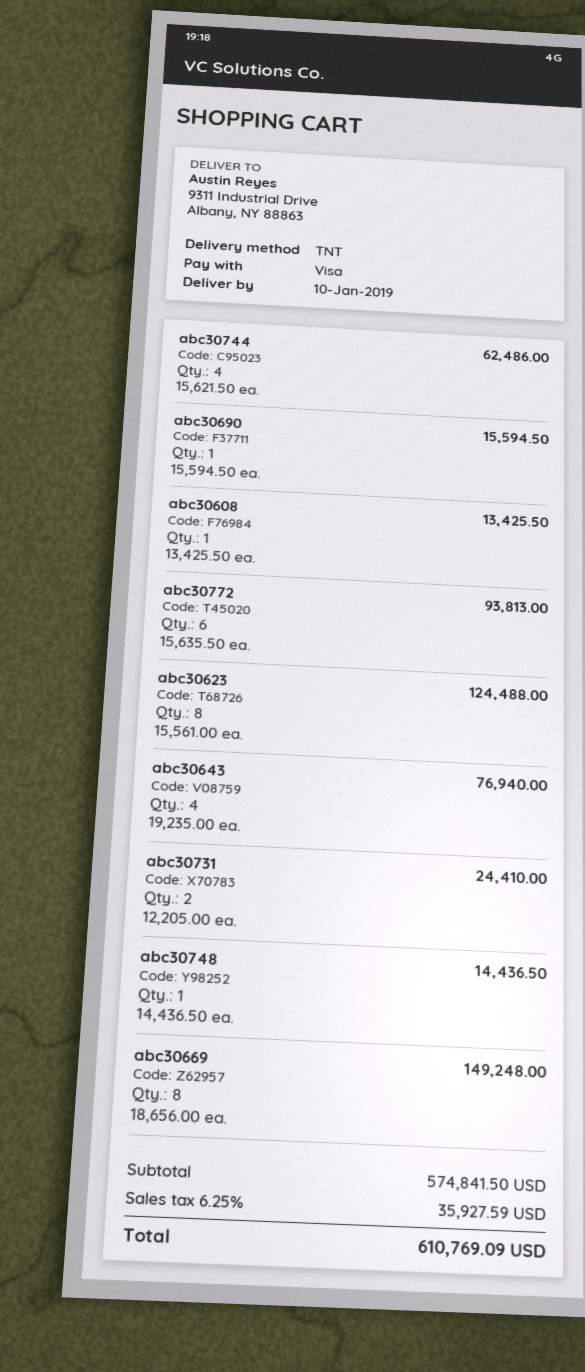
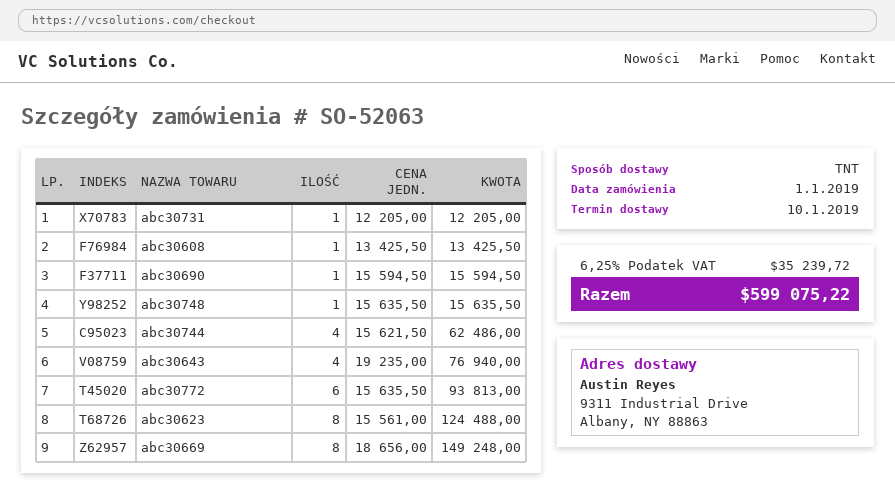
abc30731: 2 x 12205.00 = 24410.00 -> 1 x 12205.00 = 12205.00
abc30748: 1 x 14436.50 = 14436.50 -> 1 x 15635.50 = 15635.50
tax: 6.25% = 35927.59 -> 6.25% = 35239.72
total: 610769.09 -> 599075.22

